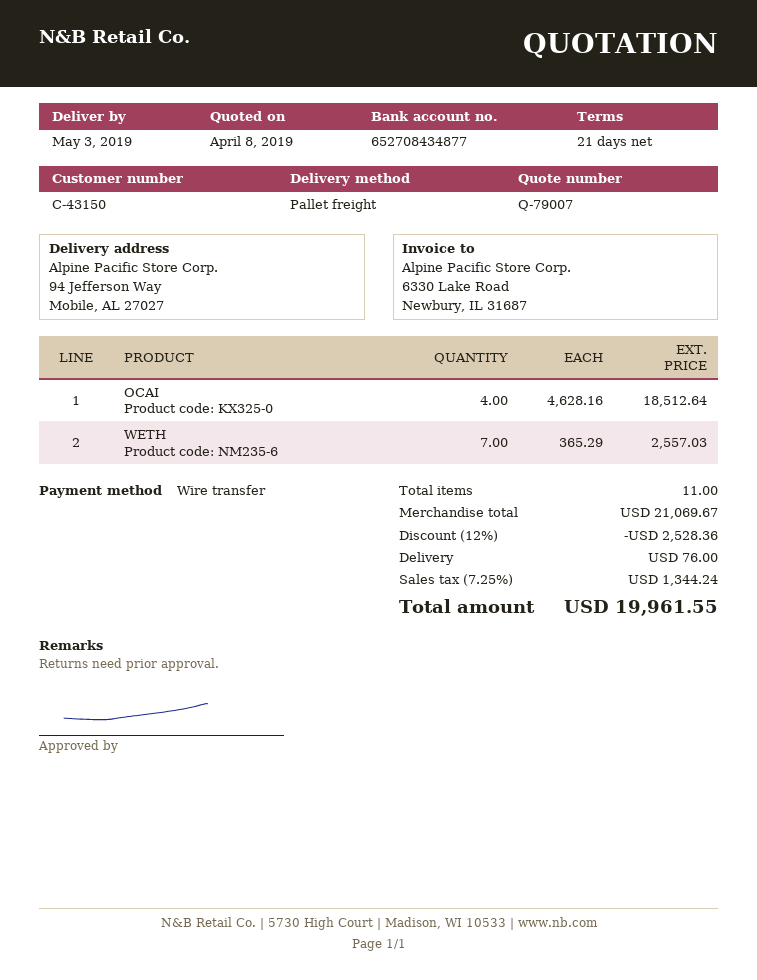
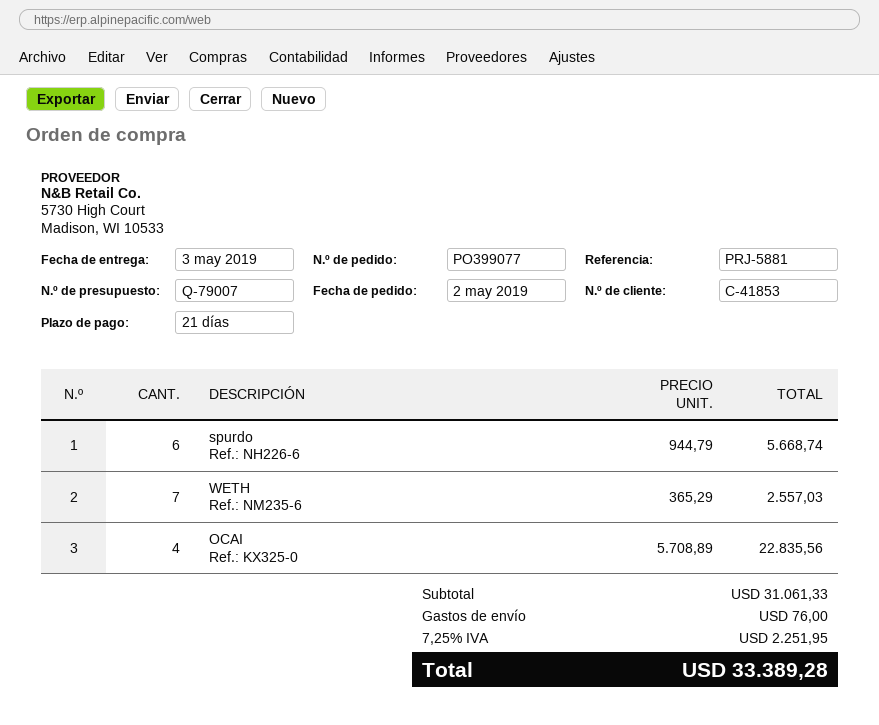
customer number: C-43150 -> C-41853
OCAI: 4 x 4628.16 = 18512.64 -> 4 x 5708.89 = 22835.56
spurdo: none -> 6 x 944.79 = 5668.74
subtotal: 21069.67 -> 31061.33
discount: 12% = 2528.36 -> none
tax: 7.25% = 1344.24 -> 7.25% = 2251.95
total: 19961.55 -> 33389.28

